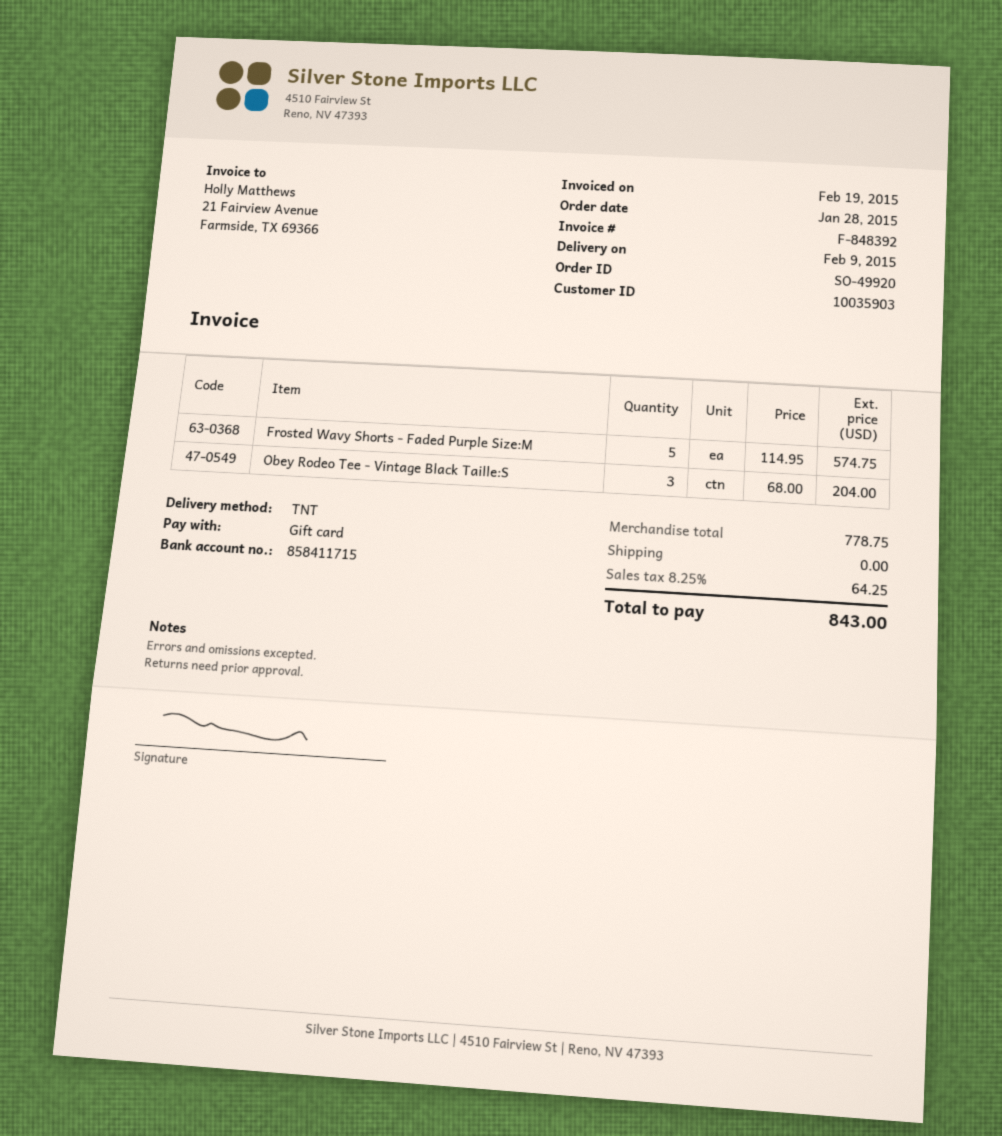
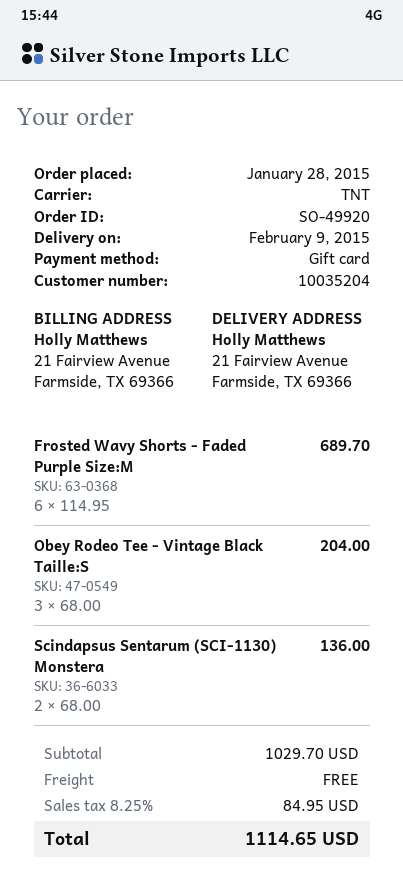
customer number: 10035903 -> 10035204
Frosted Wavy Shorts - Faded Purple Size:M: 5 x 114.95 = 574.75 -> 6 x 114.95 = 689.70
Scindapsus Sentarum (SCI-1130) Monstera: none -> 2 x 68.00 = 136.00
subtotal: 778.75 -> 1029.70
tax: 8.25% = 64.25 -> 8.25% = 84.95
total: 843.00 -> 1114.65

